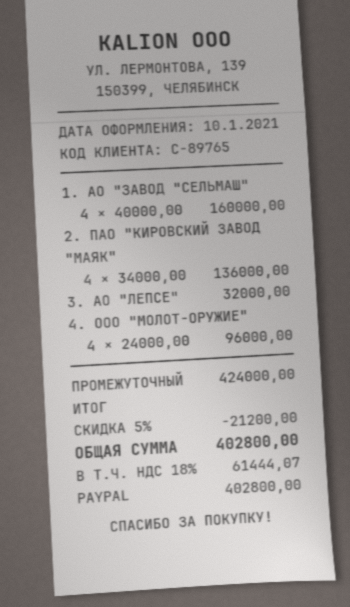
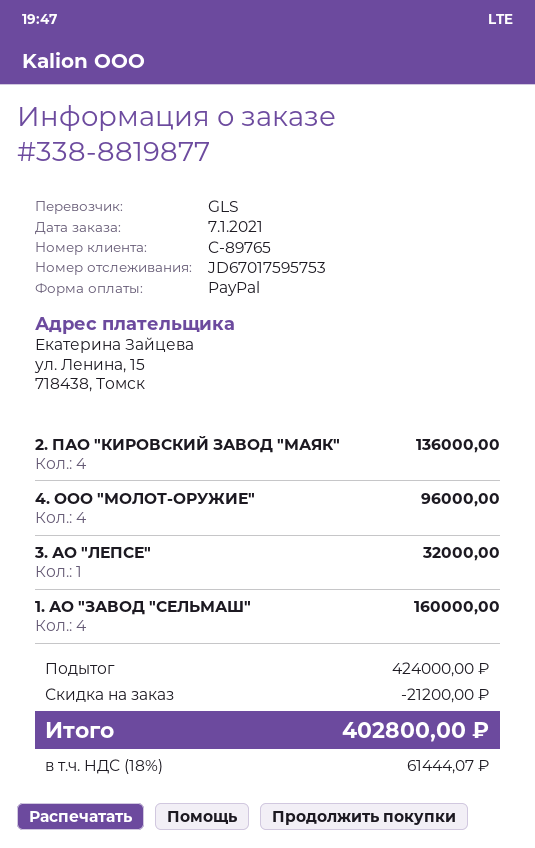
order date: 2021-01-10 -> 2021-01-07

